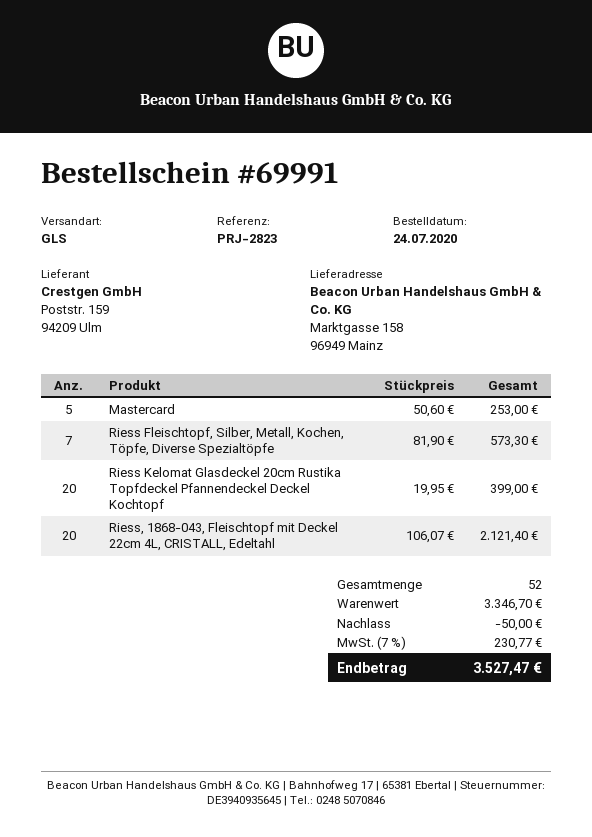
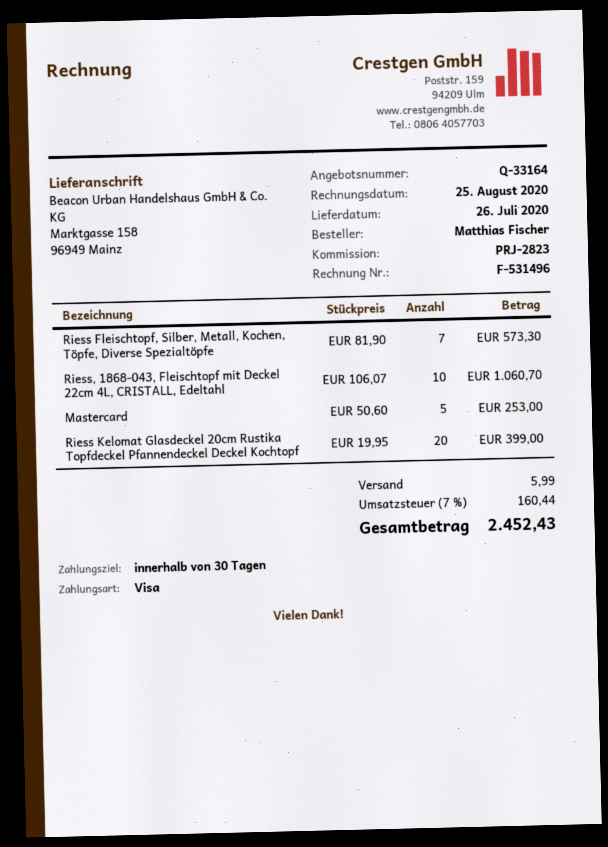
Riess, 1868-043, Fleischtopf mit Deckel 22cm 4L, CRISTALL, Edeltahl: 20 x 106.07 = 2121.40 -> 10 x 106.07 = 1060.70
discount: 50.00 -> none
shipping: none -> 5.99
tax: 7% = 230.77 -> 7% = 160.44
total: 3527.47 -> 2452.43

